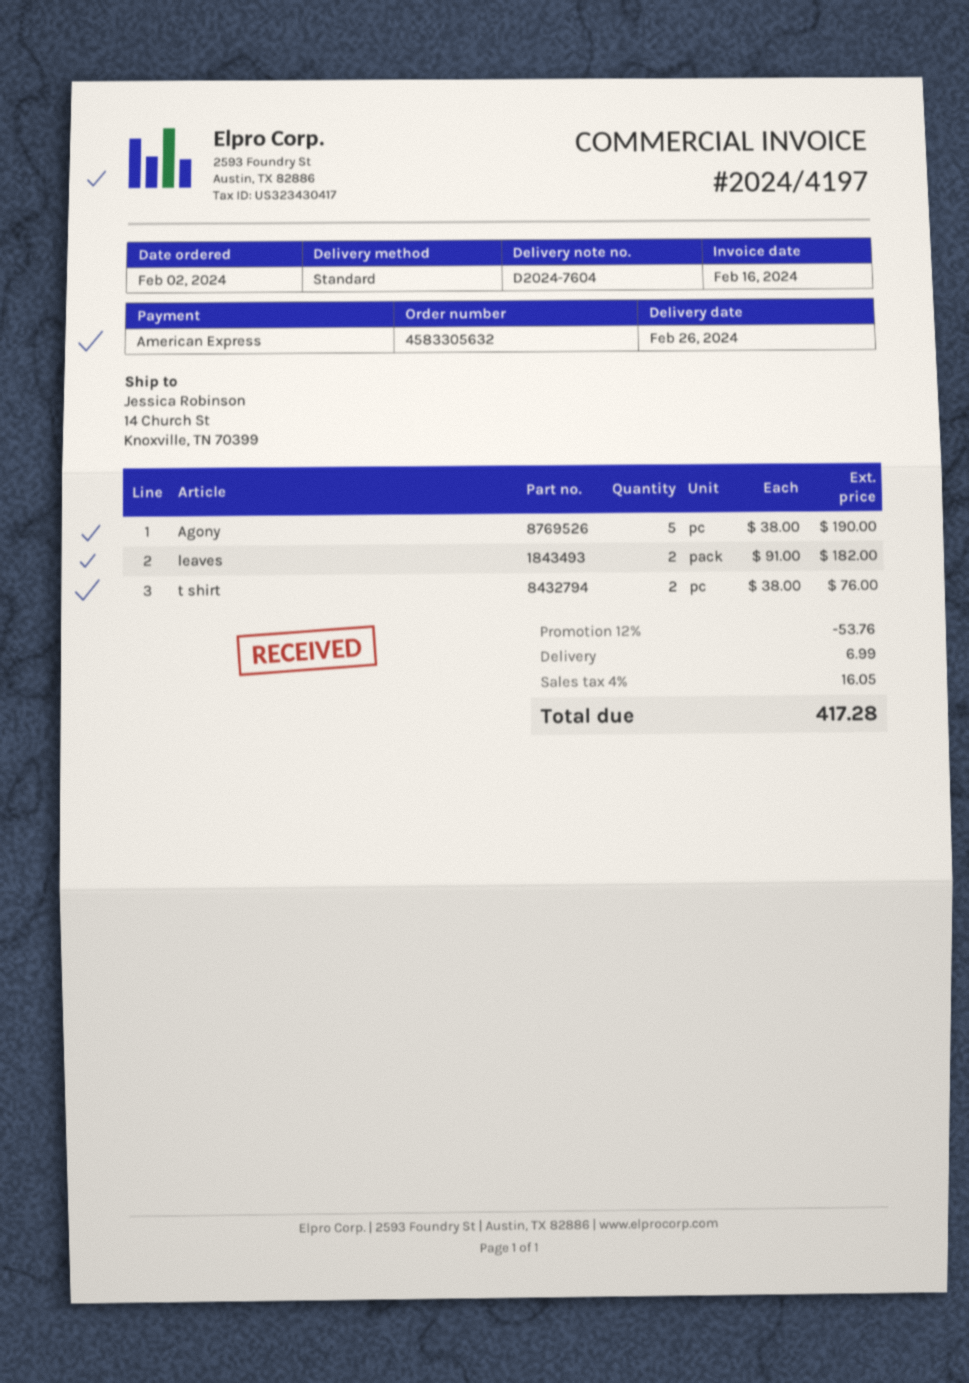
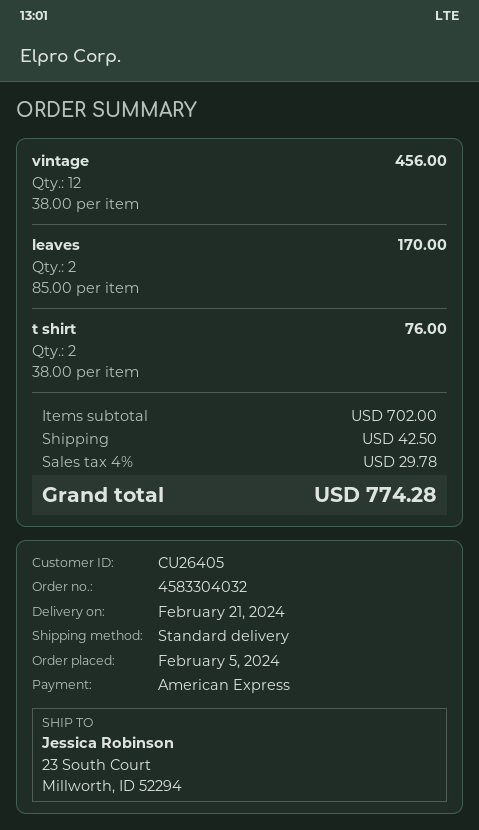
order number: 4583305632 -> 4583304032
order date: 2024-02-02 -> 2024-02-05
delivery date: 2024-02-26 -> 2024-02-21
ship to: 14 Church St, Knoxville, TN 70399 -> 23 South Court, Millworth, ID 52294
Agony: 5 x 38.00 = 190.00 -> none
leaves: 2 x 91.00 = 182.00 -> 2 x 85.00 = 170.00
vintage: none -> 12 x 38.00 = 456.00
discount: 12% = 53.76 -> none
shipping: 6.99 -> 42.50
tax: 4% = 16.05 -> 4% = 29.78
total: 417.28 -> 774.28

